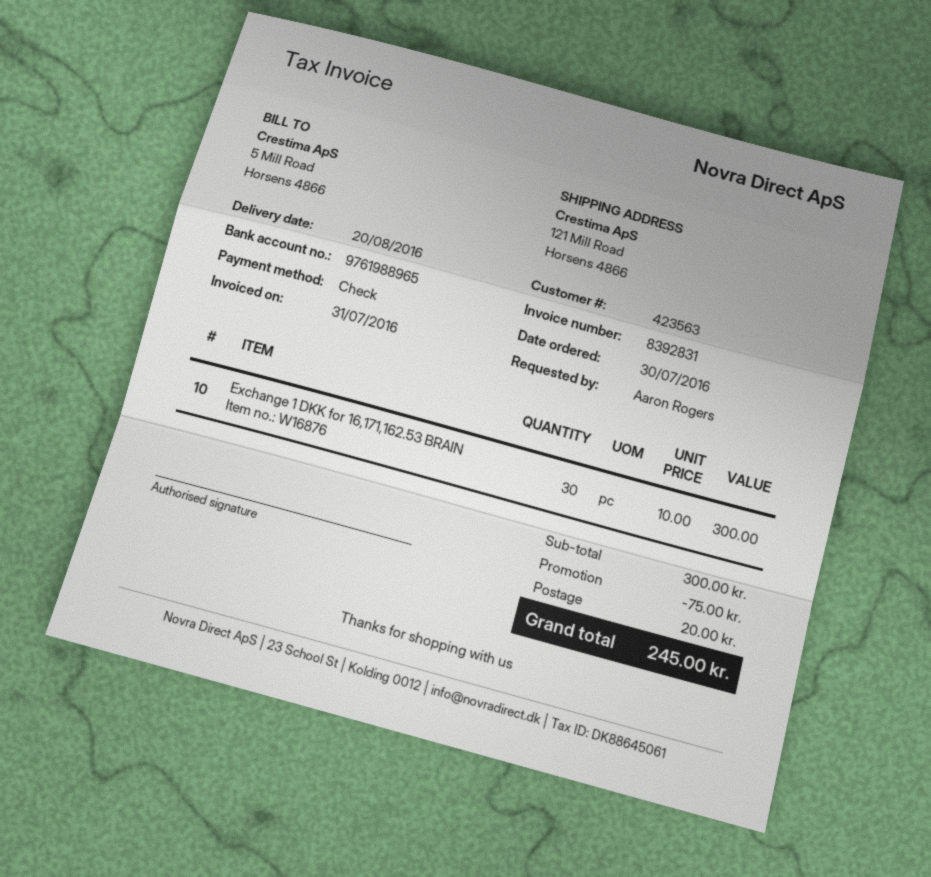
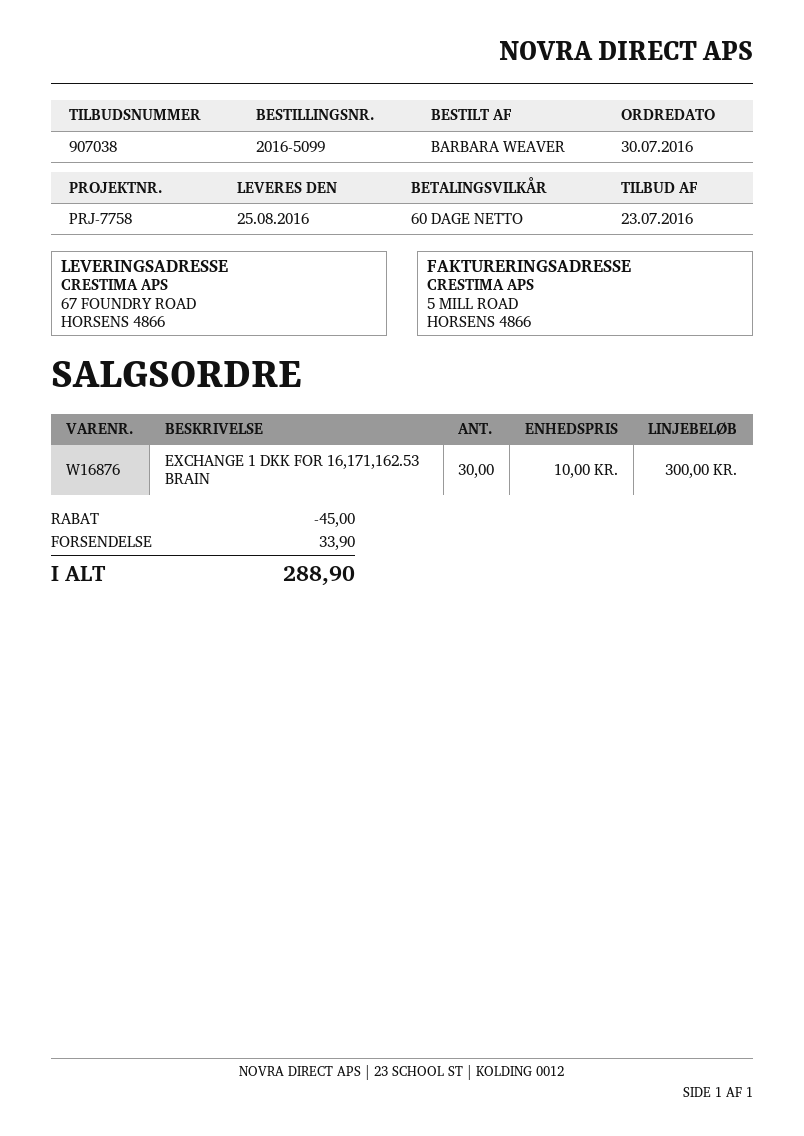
delivery date: 2016-08-20 -> 2016-08-25
ordered by: Aaron Rogers -> BARBARA WEAVER
ship to: 121 Mill Road, Horsens 4866 -> 67 FOUNDRY ROAD, HORSENS 4866
discount: 75.00 -> 45.00
shipping: 20.00 -> 33.90
total: 245.00 -> 288.90

